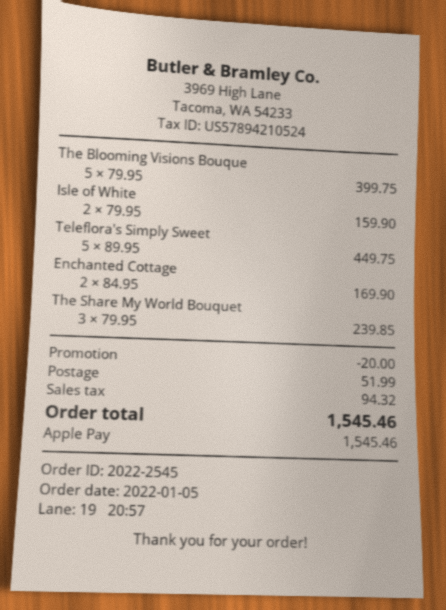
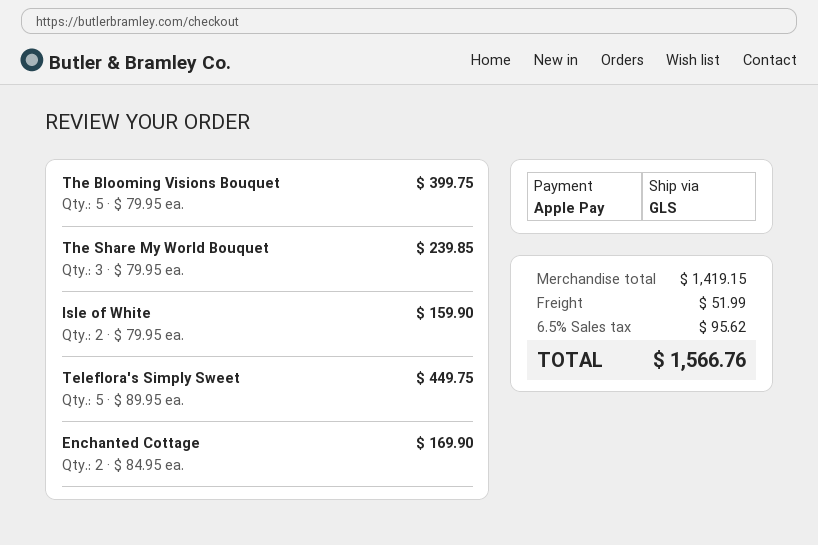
discount: 20.00 -> none
tax: 94.32 -> 95.62
total: 1545.46 -> 1566.76

